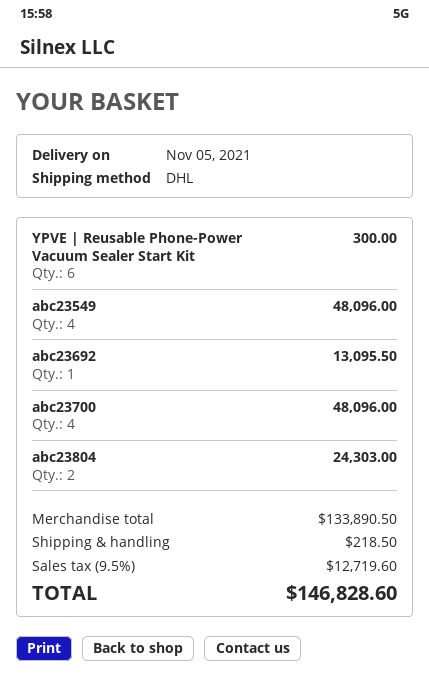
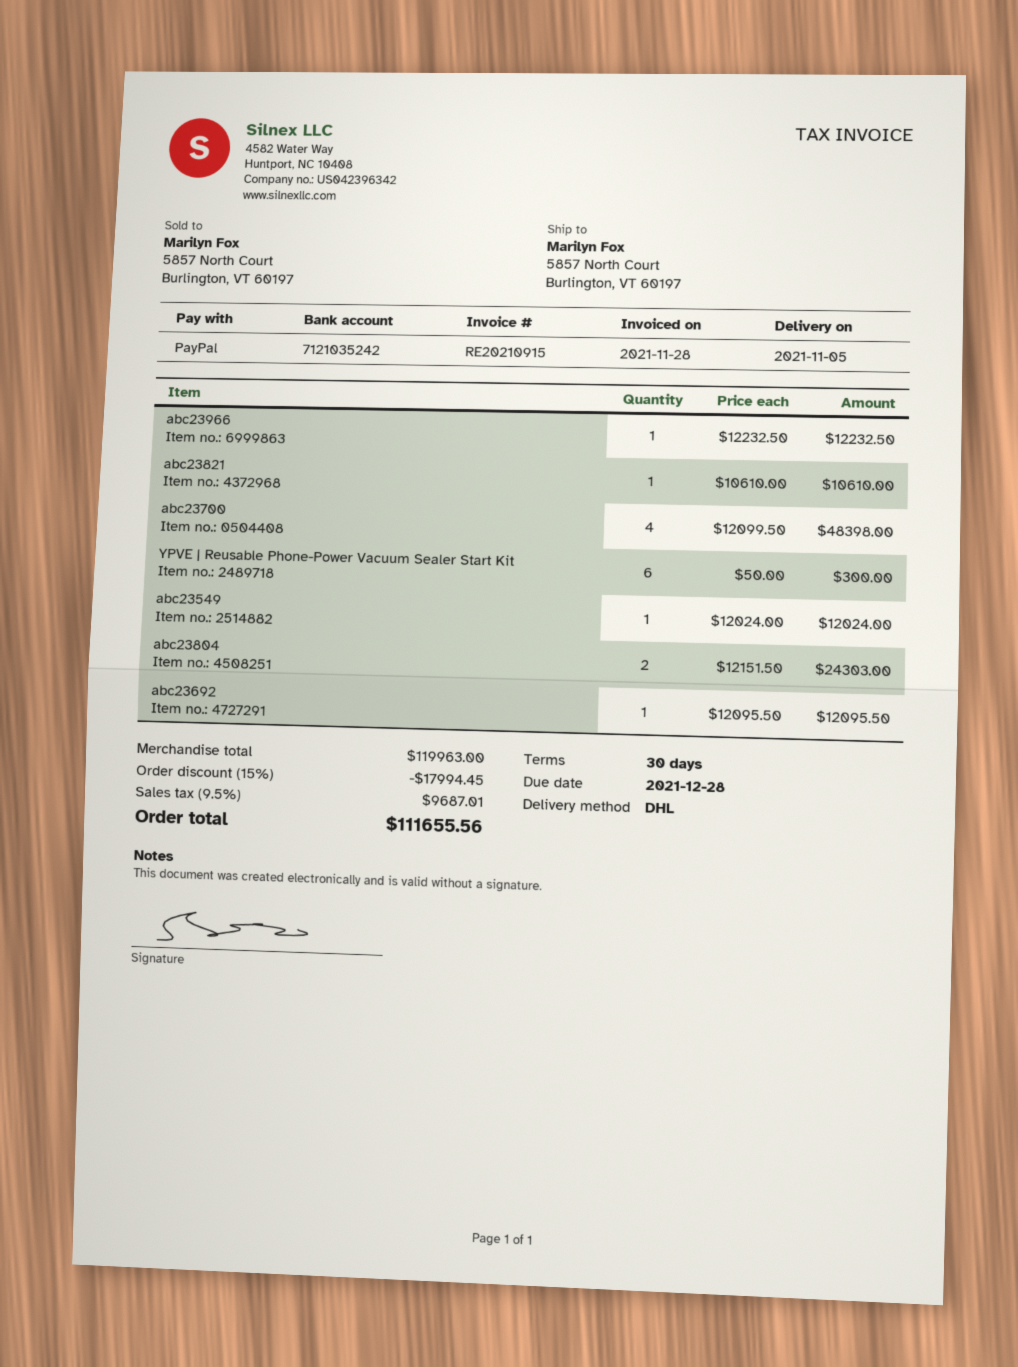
abc23549: 4 for 48096.00 -> 1 for 12024.00
abc23692: 1 for 13095.50 -> 1 for 12095.50
abc23700: 4 for 48096.00 -> 4 for 48398.00
abc23966: none -> 1 for 12232.50
abc23821: none -> 1 for 10610.00
subtotal: 133890.50 -> 119963.00
discount: none -> 15% = 17994.45
shipping: 218.50 -> none
tax: 9.5% = 12719.60 -> 9.5% = 9687.01
total: 146828.60 -> 111655.56

